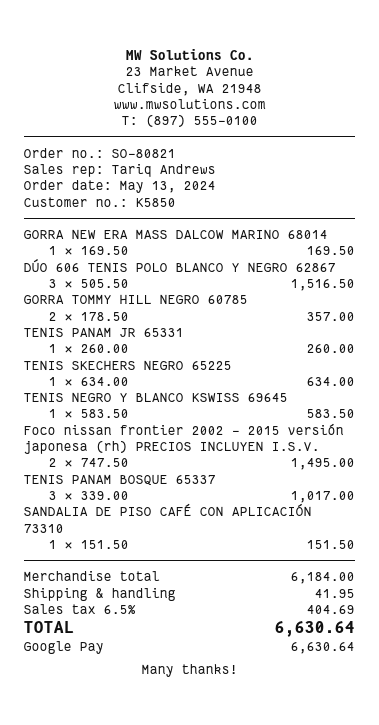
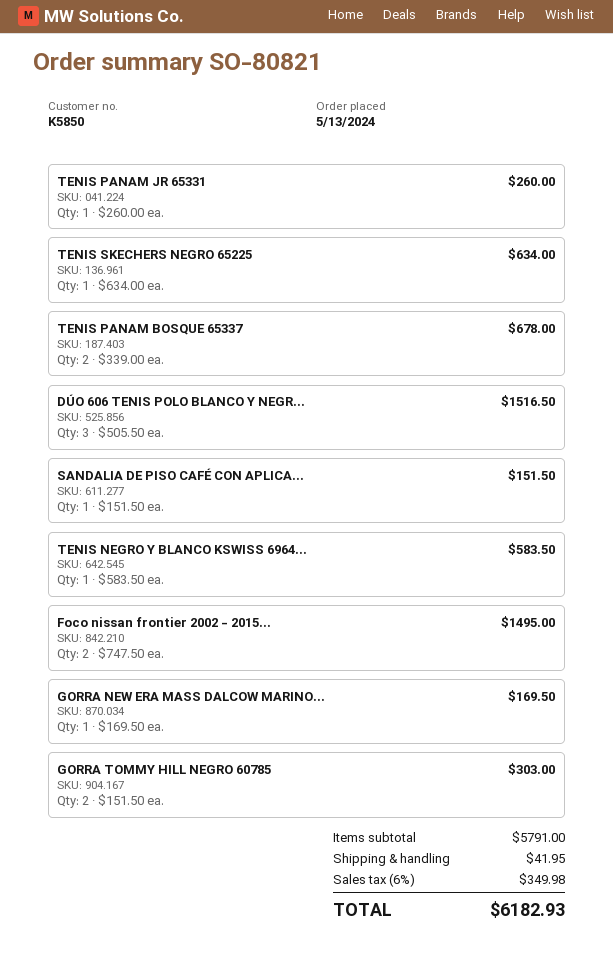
GORRA TOMMY HILL NEGRO 60785: 2 x 178.50 = 357.00 -> 2 x 151.50 = 303.00
TENIS PANAM BOSQUE 65337: 3 x 339.00 = 1017.00 -> 2 x 339.00 = 678.00
subtotal: 6184.00 -> 5791.00
tax: 6.5% = 404.69 -> 6% = 349.98
total: 6630.64 -> 6182.93

